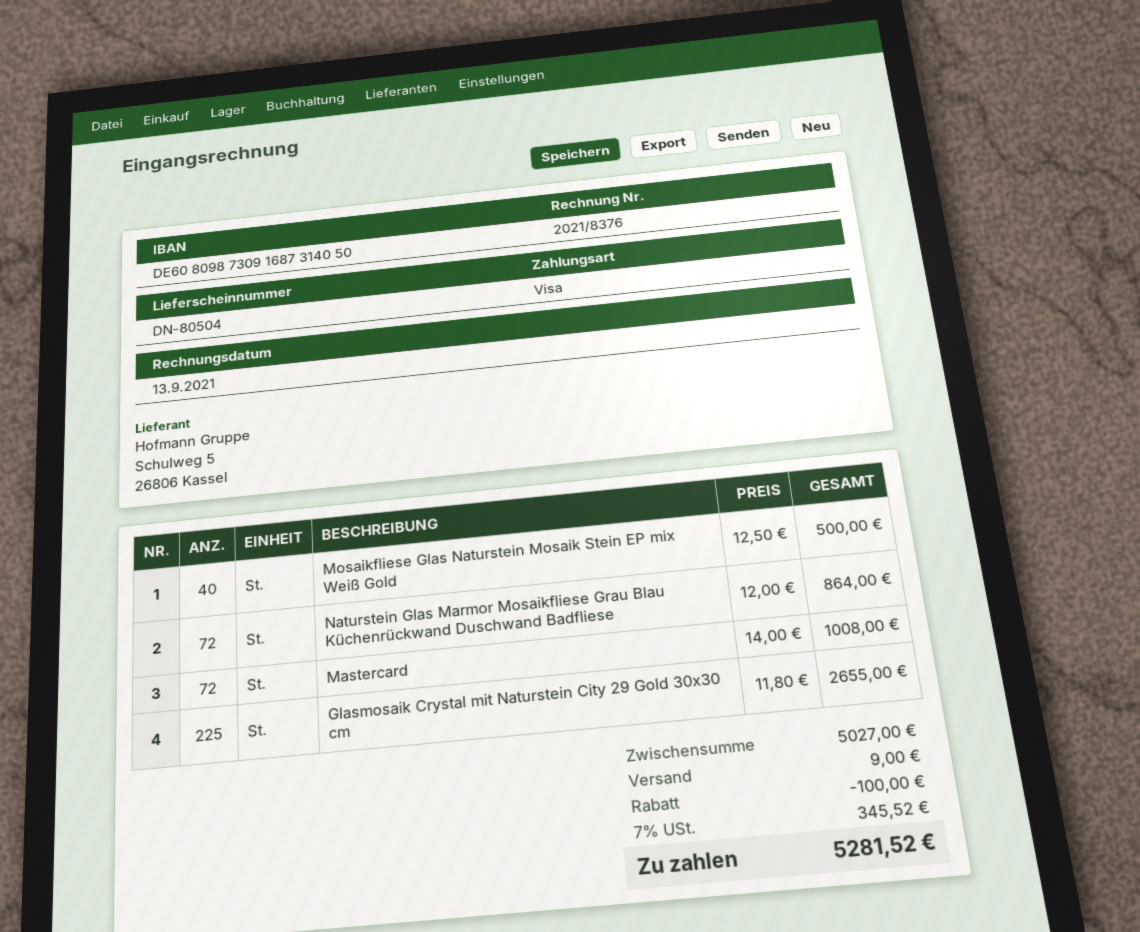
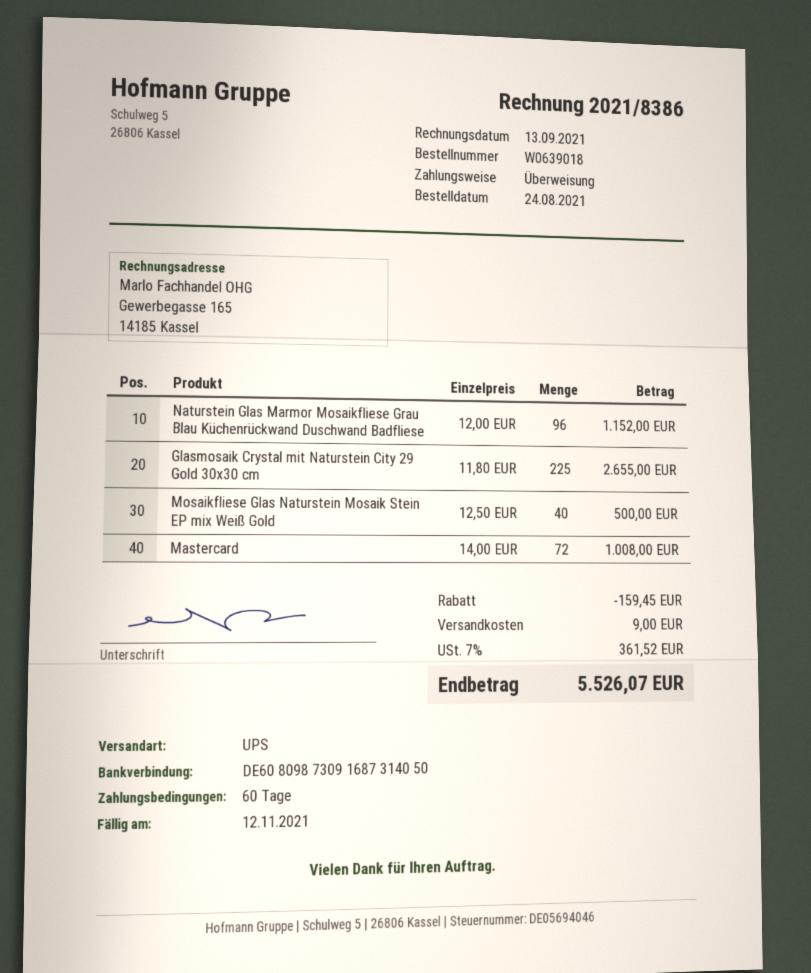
invoice number: 2021/8376 -> 2021/8386
payment method: Visa -> bank transfer
Naturstein Glas Marmor Mosaikfliese Grau Blau Küchenrückwand Duschwand Badfliese: 72 x 12.00 = 864.00 -> 96 x 12.00 = 1152.00
discount: 100.00 -> 159.45
tax: 7% = 345.52 -> 7% = 361.52
total: 5281.52 -> 5526.07

